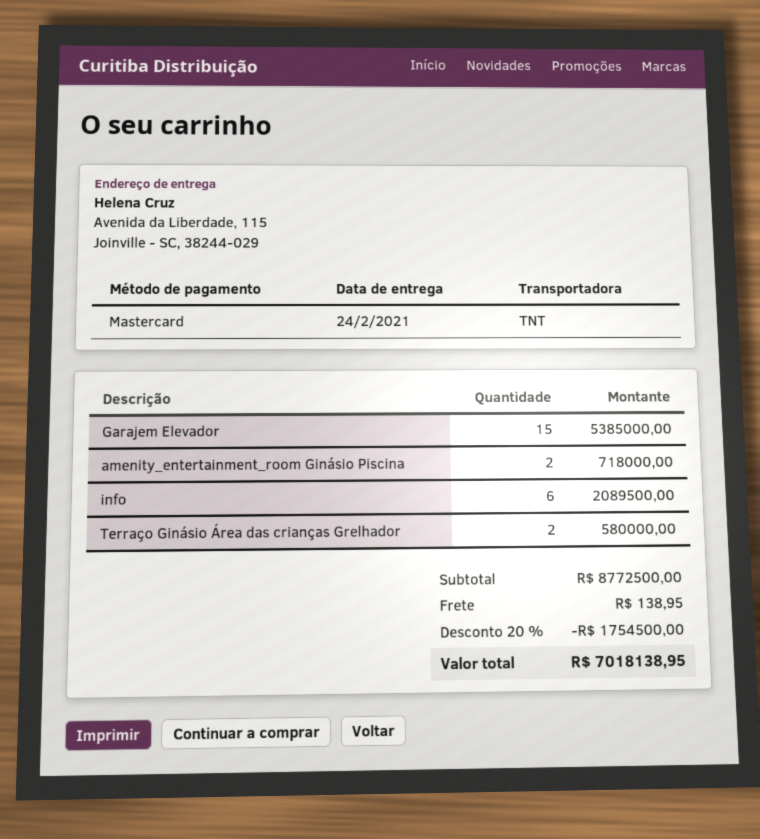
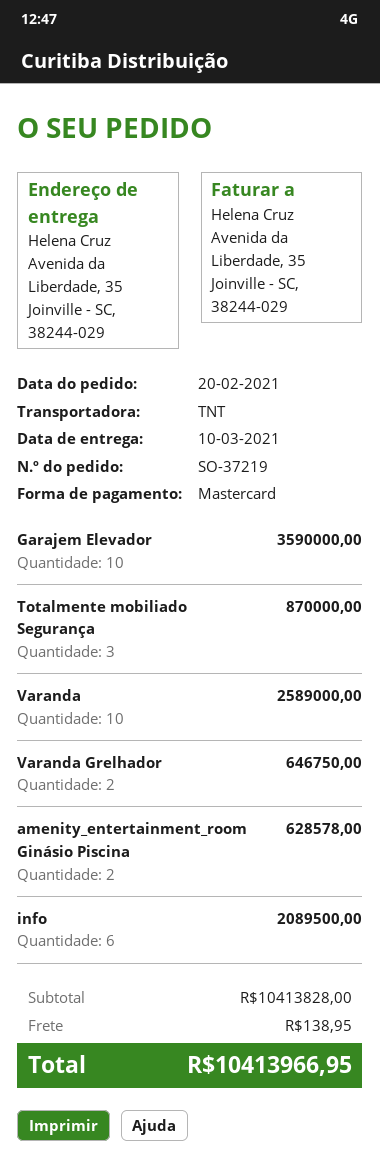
delivery date: 2021-02-24 -> 2021-03-10
ship to: Avenida da Liberdade, 115, Joinville - SC, 38244-029 -> Avenida da Liberdade, 35, Joinville - SC, 38244-029
Garajem Elevador: 15 for 5385000.00 -> 10 for 3590000.00
amenity_entertainment_room Ginásio Piscina: 2 for 718000.00 -> 2 for 628578.00
Terraço Ginásio Área das crianças Grelhador: 2 for 580000.00 -> none
Totalmente mobiliado Segurança: none -> 3 for 870000.00
Varanda: none -> 10 for 2589000.00
Varanda Grelhador: none -> 2 for 646750.00
subtotal: 8772500.00 -> 10413828.00
discount: 20% = 1754500.00 -> none
total: 7018138.95 -> 10413966.95

